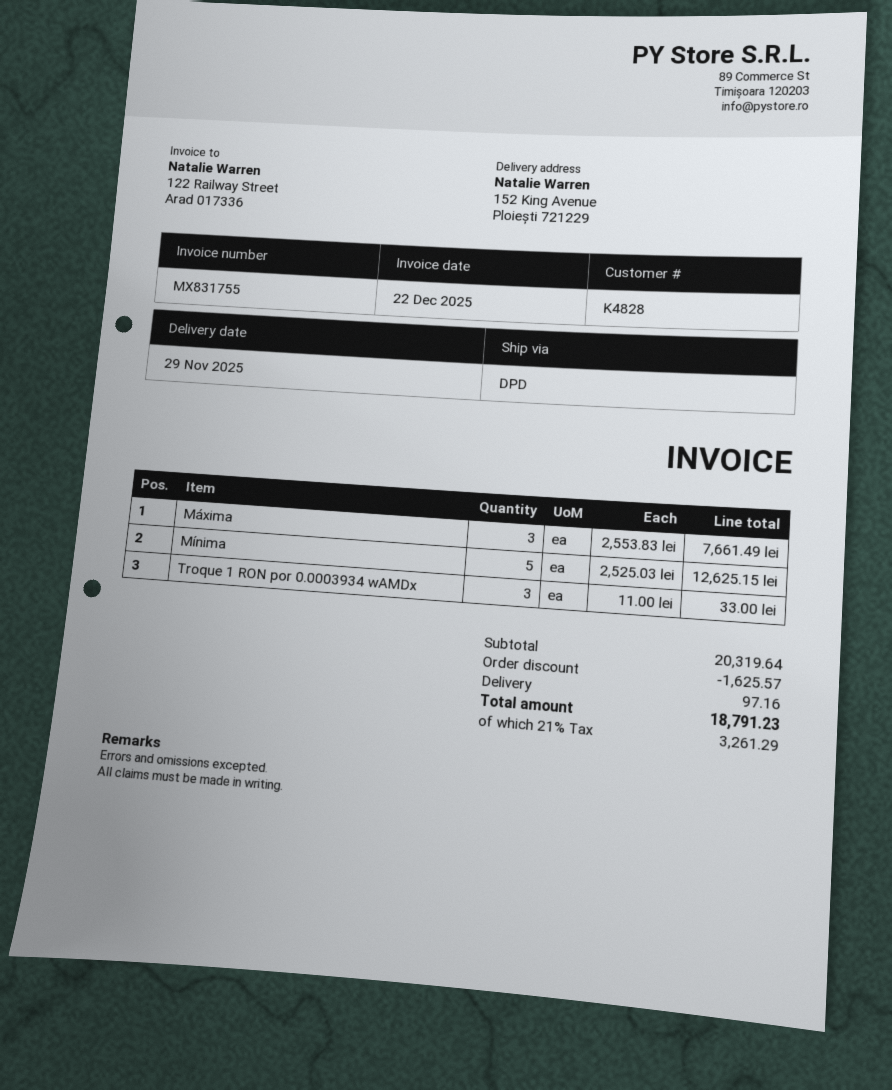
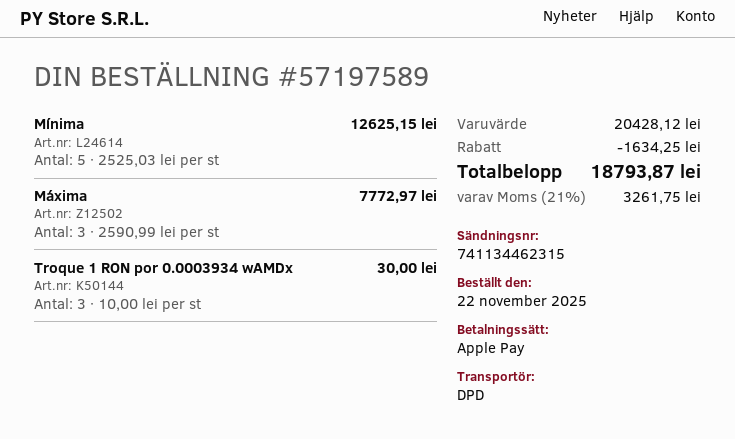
Máxima: 3 x 2553.83 = 7661.49 -> 3 x 2590.99 = 7772.97
Troque 1 RON por 0.0003934 wAMDx: 3 x 11.00 = 33.00 -> 3 x 10.00 = 30.00
subtotal: 20319.64 -> 20428.12
discount: 1625.57 -> 1634.25
shipping: 97.16 -> none
tax: 21% = 3261.29 -> 21% = 3261.75
total: 18791.23 -> 18793.87

